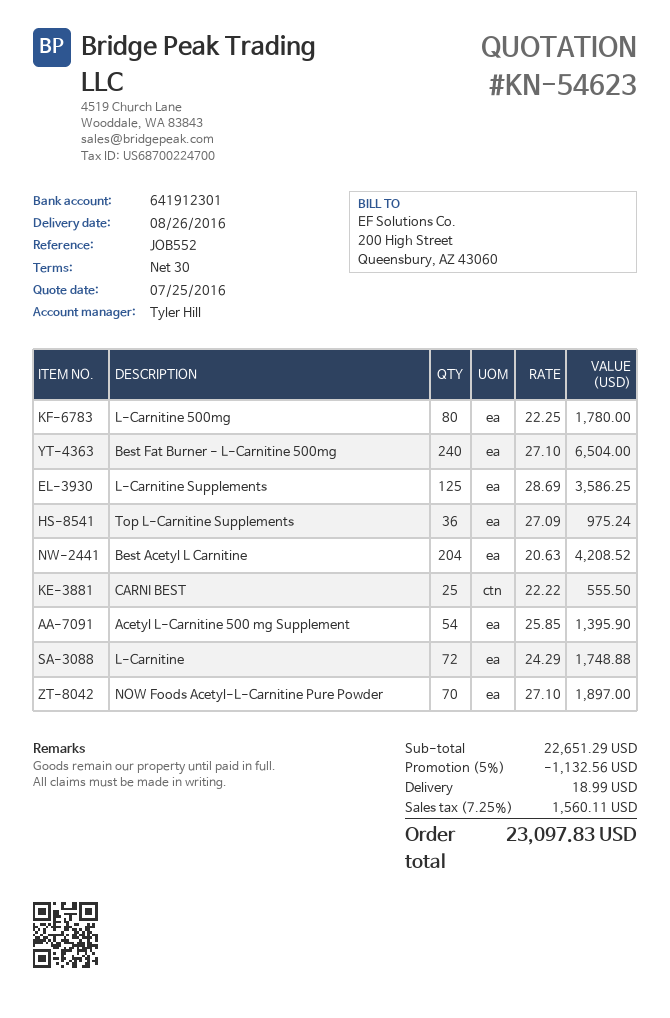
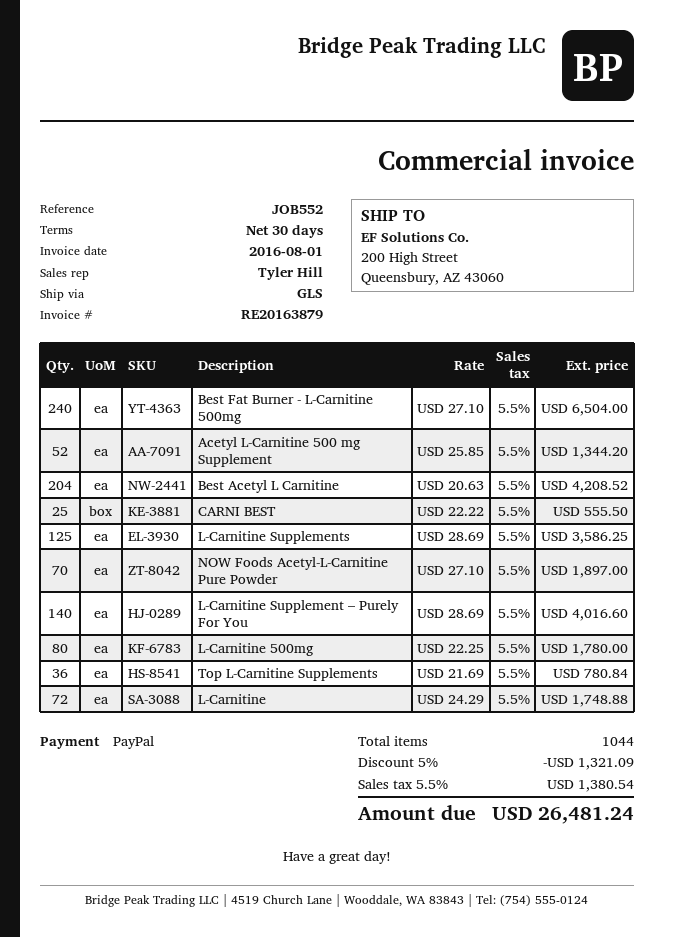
Top L-Carnitine Supplements: 36 x 27.09 = 975.24 -> 36 x 21.69 = 780.84
Acetyl L-Carnitine 500 mg Supplement: 54 x 25.85 = 1395.90 -> 52 x 25.85 = 1344.20
L-Carnitine Supplement – Purely For You: none -> 140 x 28.69 = 4016.60
discount: 5% = 1132.56 -> 5% = 1321.09
shipping: 18.99 -> none
tax: 7.25% = 1560.11 -> 5.5% = 1380.54
total: 23097.83 -> 26481.24

